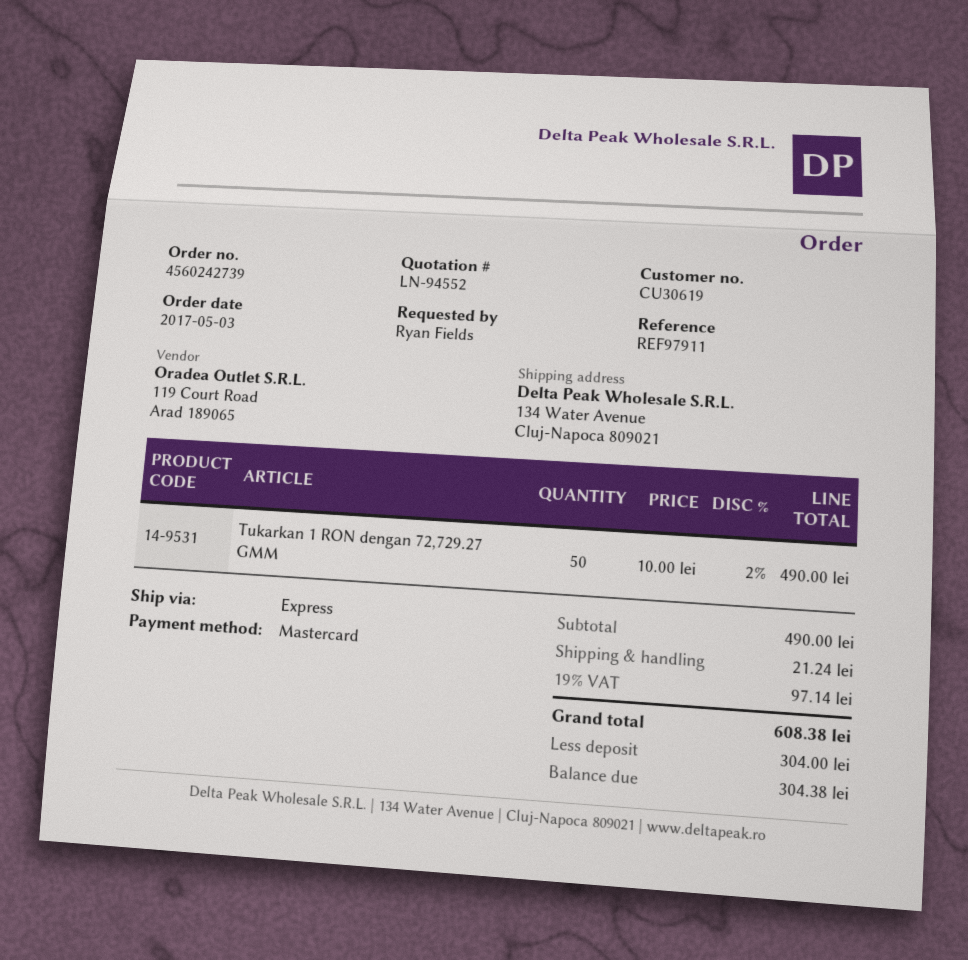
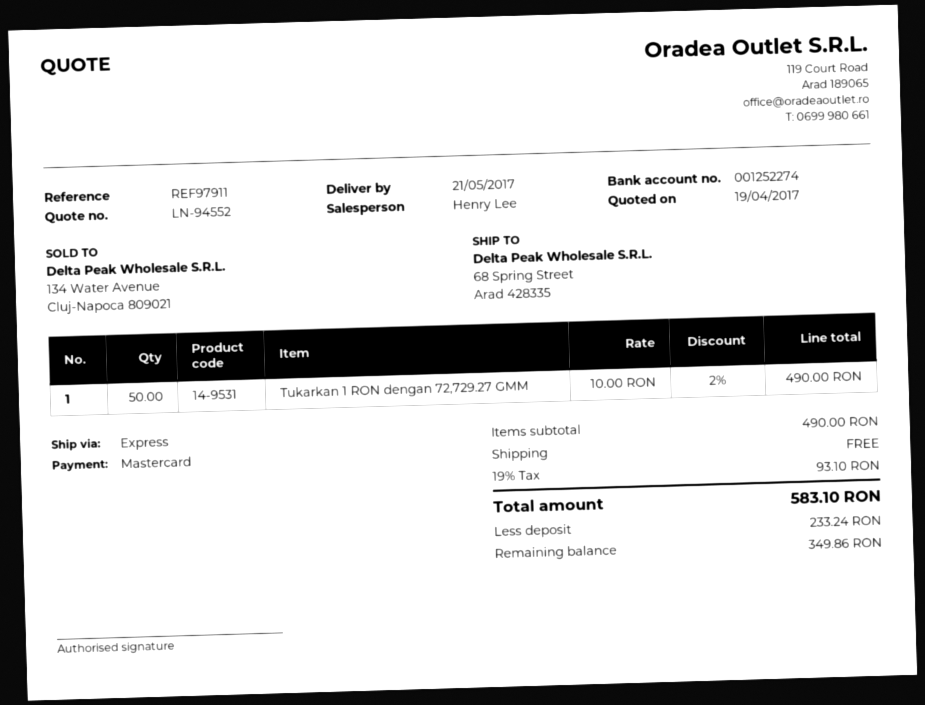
ship to: 134 Water Avenue, Cluj-Napoca 809021 -> 68 Spring Street, Arad 428335
shipping: 21.24 -> 0.00
tax: 19% = 97.14 -> 19% = 93.10
total: 608.38 -> 583.10
deposit: 304.00 -> 233.24
balance: 304.38 -> 349.86

